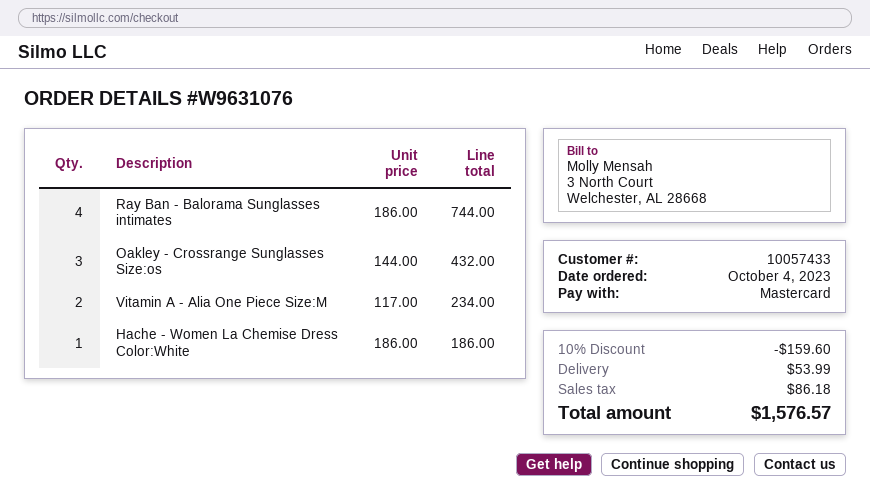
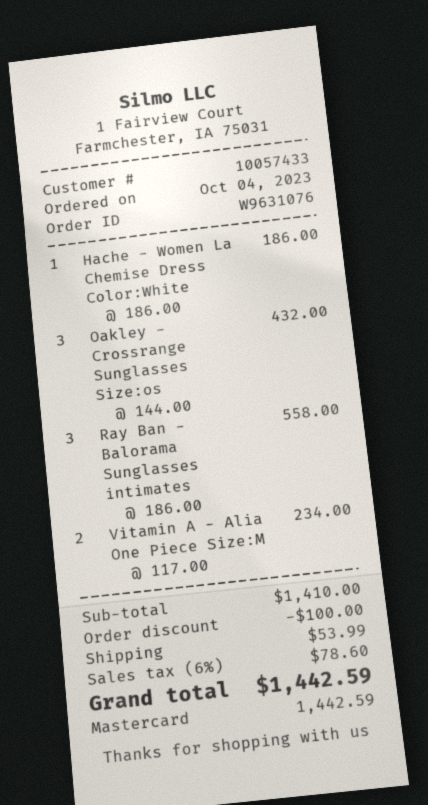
Ray Ban - Balorama Sunglasses intimates: 4 x 186.00 = 744.00 -> 3 x 186.00 = 558.00
discount: 159.60 -> 100.00
tax: 86.18 -> 78.60
total: 1576.57 -> 1442.59

